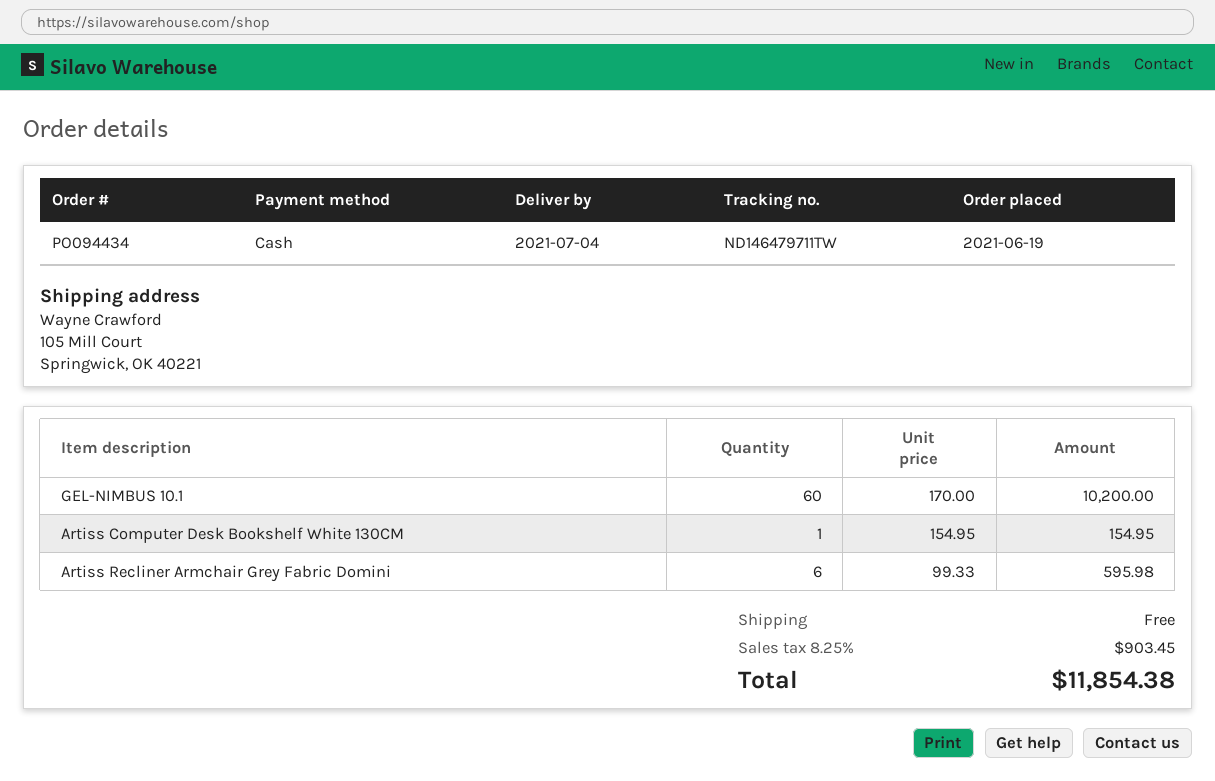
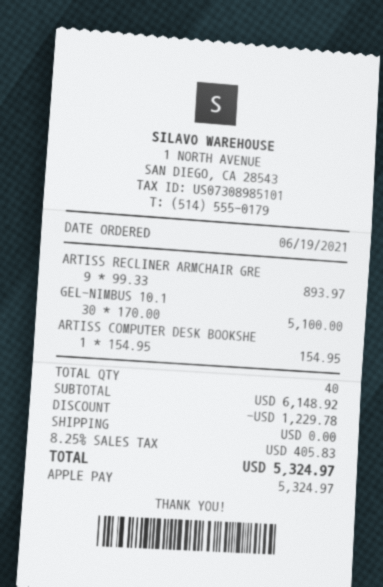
payment method: cash -> Apple Pay
GEL-NIMBUS 10.1: 60 x 170.00 = 10200.00 -> 30 x 170.00 = 5100.00
Artiss Recliner Armchair Grey Fabric Domini: 6 x 99.33 = 595.98 -> 9 x 99.33 = 893.97
discount: none -> 1229.78
tax: 8.25% = 903.45 -> 8.25% = 405.83
total: 11854.38 -> 5324.97

